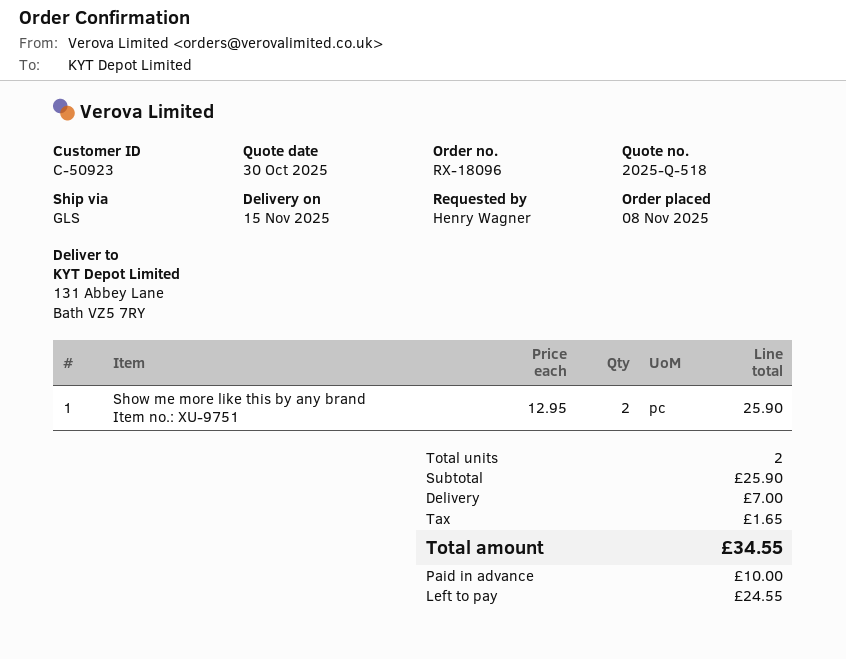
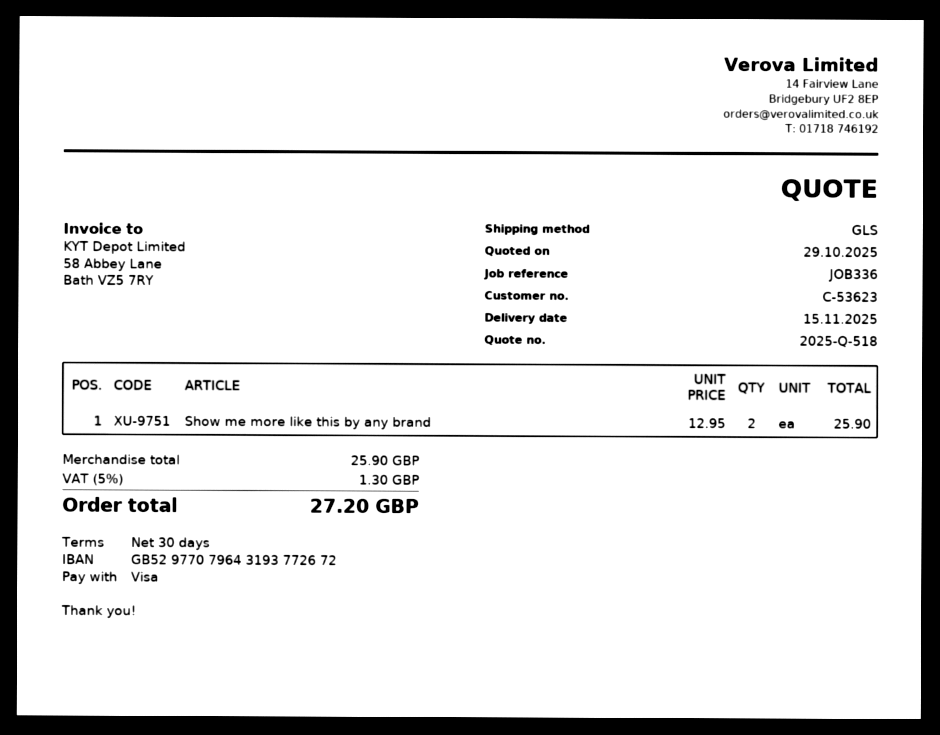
quote date: 2025-10-30 -> 2025-10-29
customer number: C-50923 -> C-53623
shipping: 7.00 -> none
tax: 1.65 -> 1.30
total: 34.55 -> 27.20

